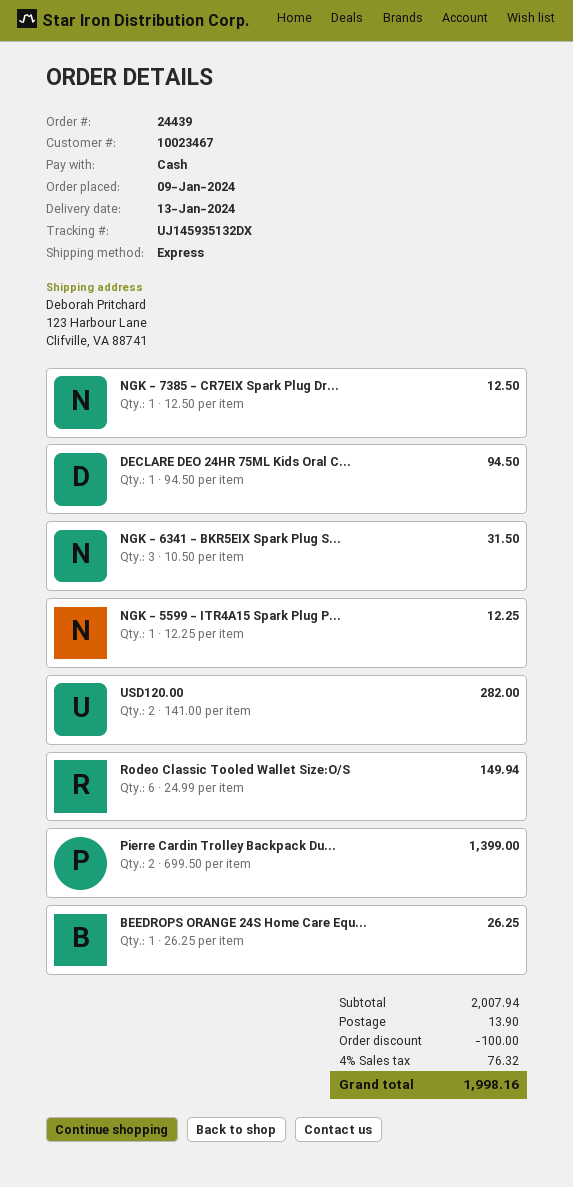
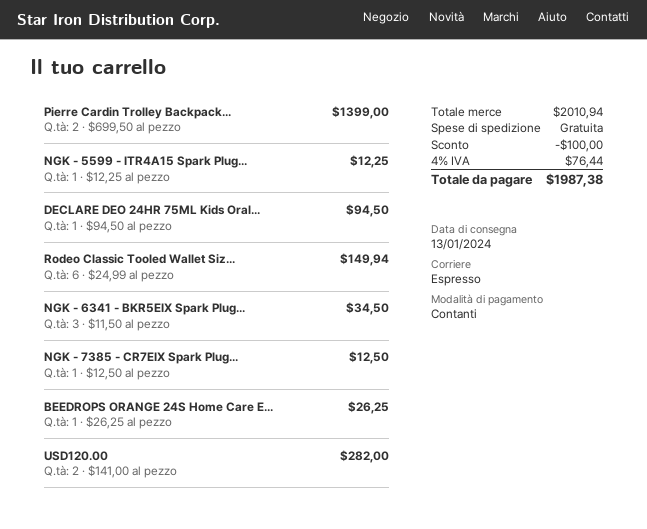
NGK - 6341 - BKR5EIX Spark Plug S...: 3 x 10.50 = 31.50 -> 3 x 11.50 = 34.50
subtotal: 2007.94 -> 2010.94
shipping: 13.90 -> 0.00
tax: 4% = 76.32 -> 4% = 76.44
total: 1998.16 -> 1987.38

